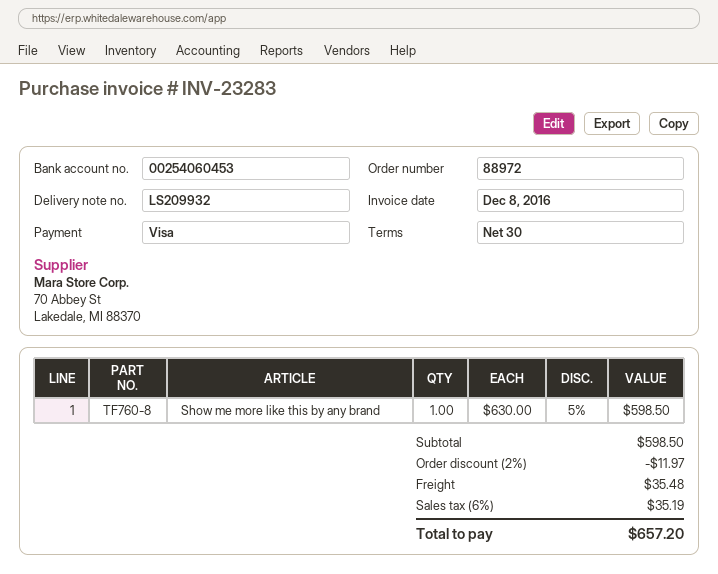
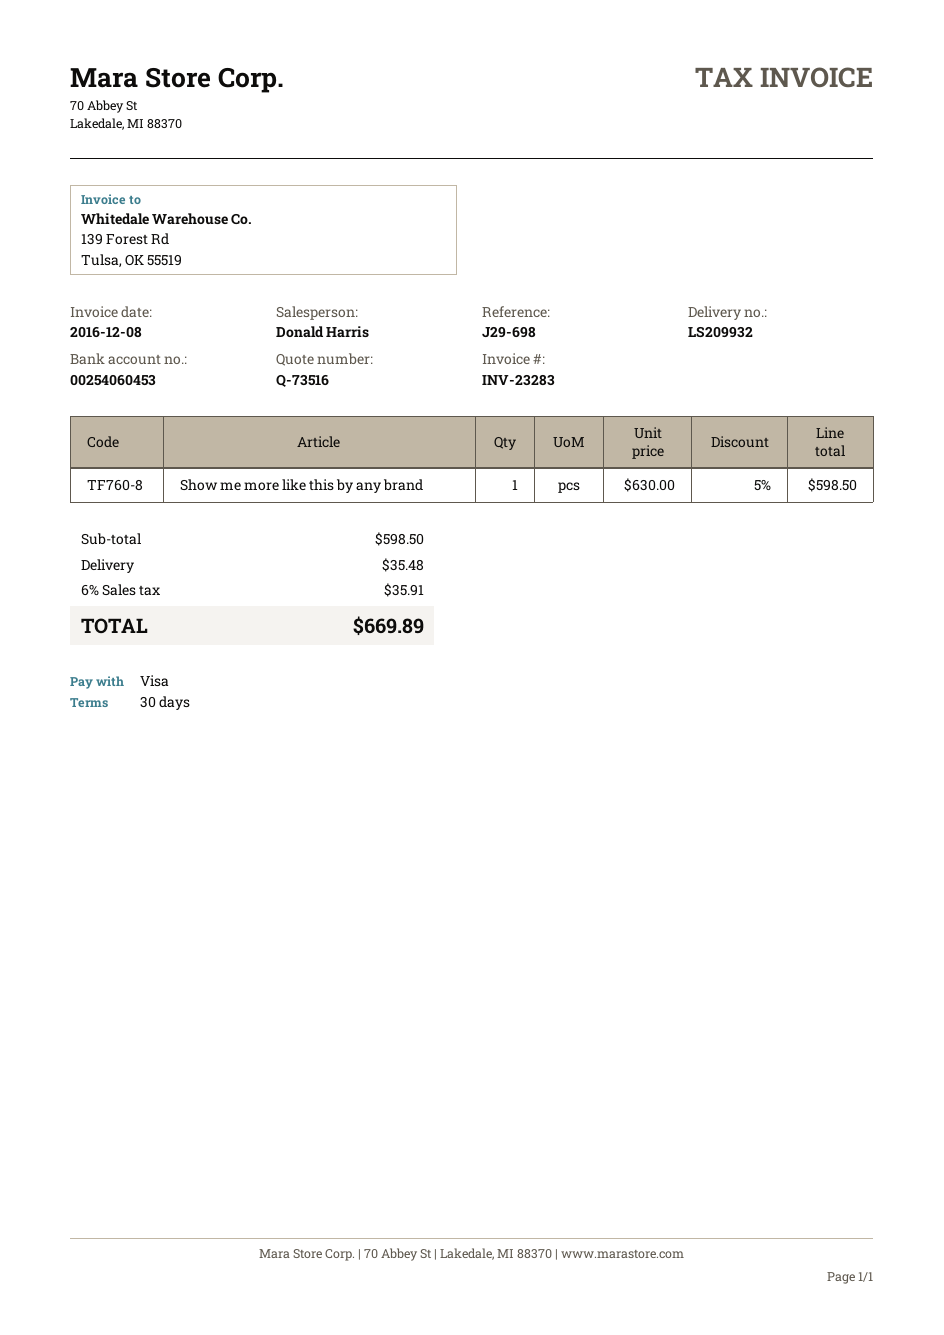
discount: 2% = 11.97 -> none
tax: 6% = 35.19 -> 6% = 35.91
total: 657.20 -> 669.89

